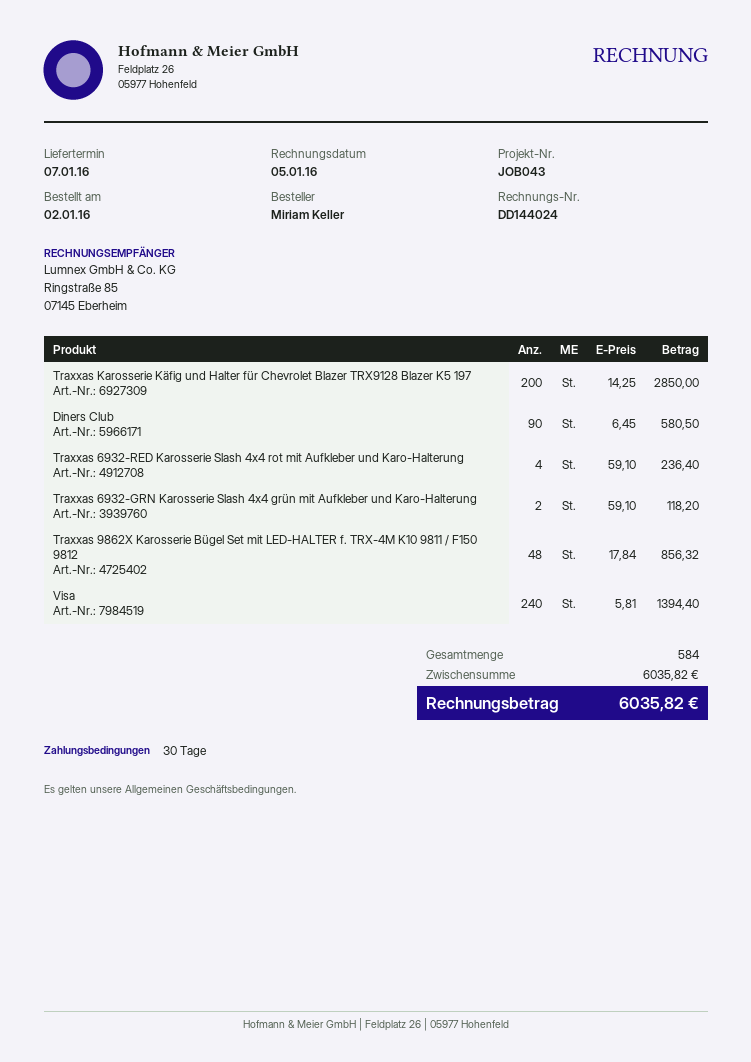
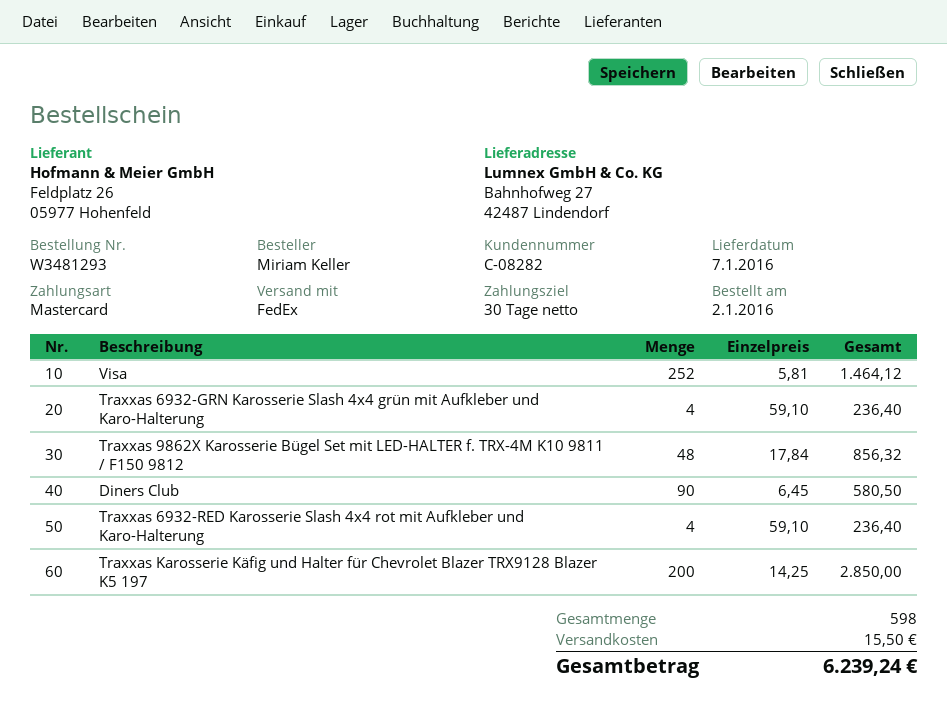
Traxxas 6932-GRN Karosserie Slash 4x4 grün mit Aufkleber und Karo-Halterung: 2 x 59.10 = 118.20 -> 4 x 59.10 = 236.40
Visa: 240 x 5.81 = 1394.40 -> 252 x 5.81 = 1464.12
total quantity: 584 -> 598
shipping: none -> 15.50
total: 6035.82 -> 6239.24

